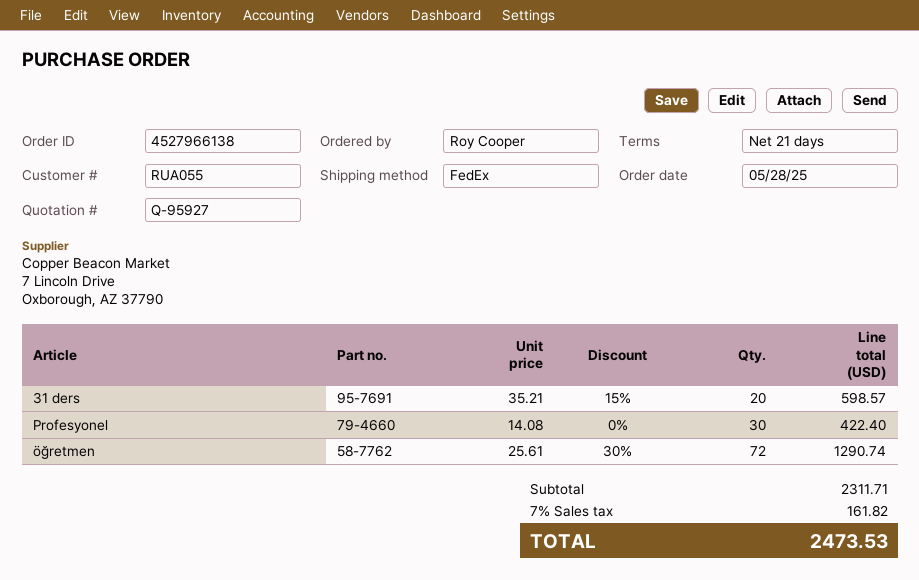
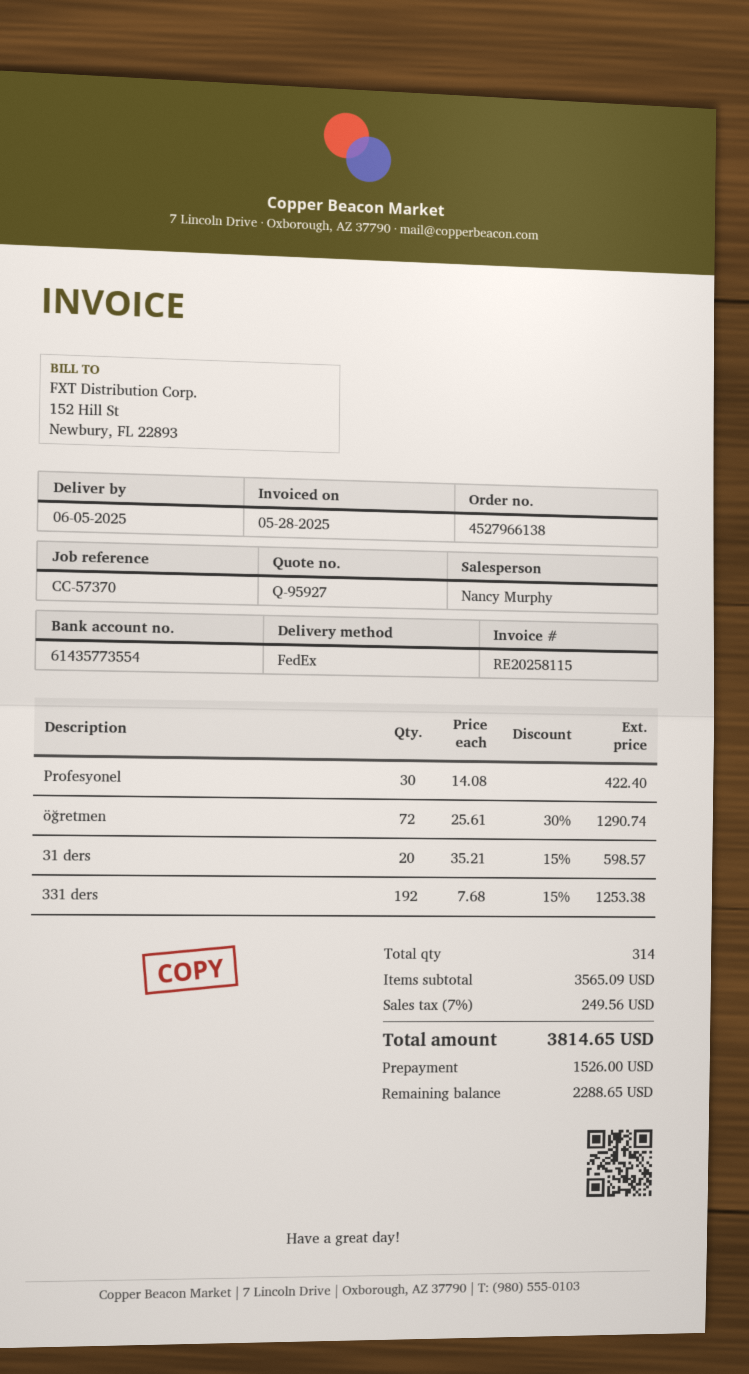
331 ders: none -> 192 x 7.68 - 15% = 1253.38
subtotal: 2311.71 -> 3565.09
tax: 7% = 161.82 -> 7% = 249.56
total: 2473.53 -> 3814.65

